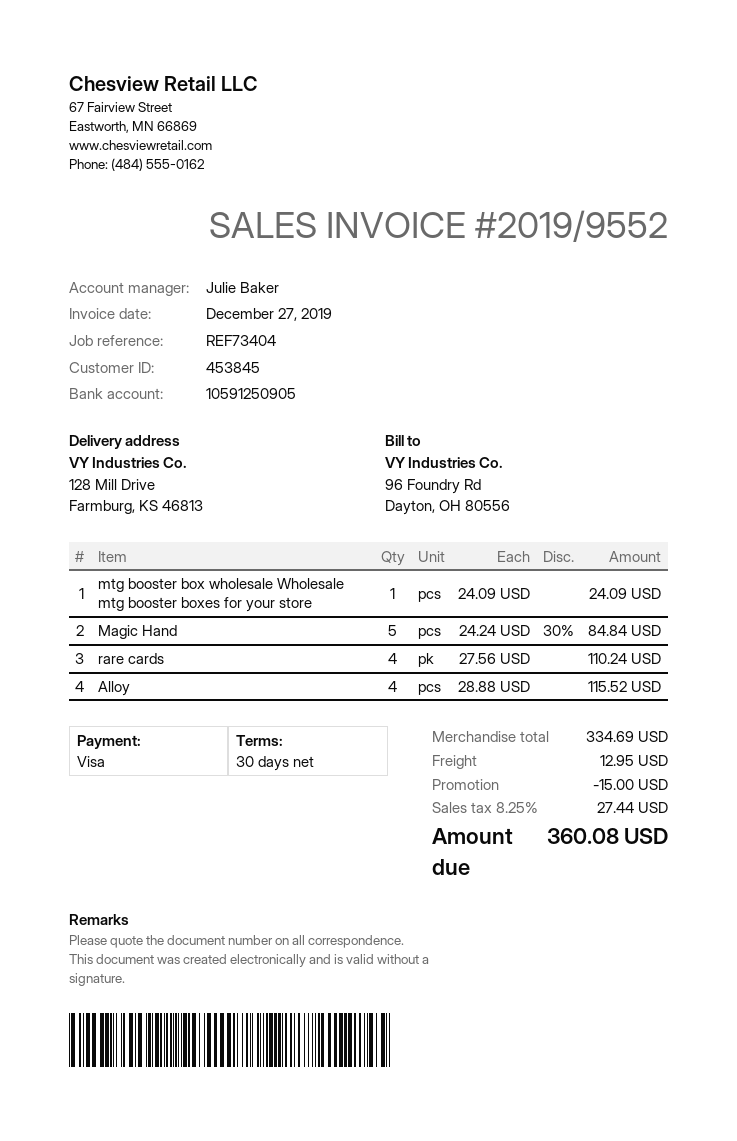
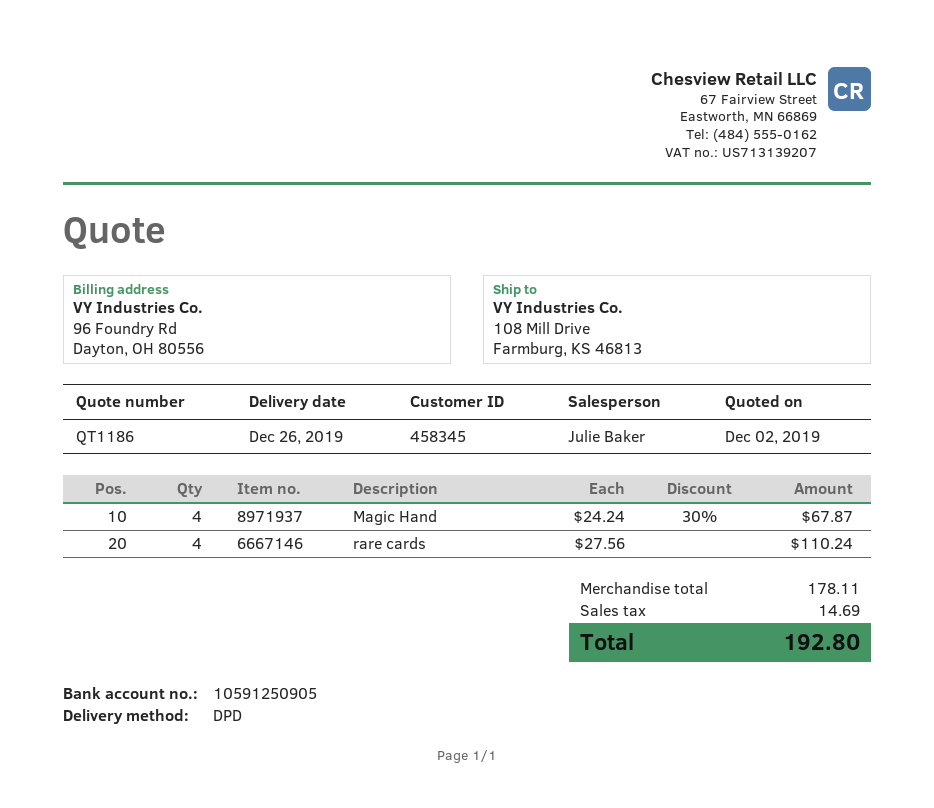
customer number: 453845 -> 458345
ship to: 128 Mill Drive, Farmburg, KS 46813 -> 108 Mill Drive, Farmburg, KS 46813
mtg booster box wholesale Wholesale mtg booster boxes for your store: 1 x 24.09 = 24.09 -> none
Magic Hand: 5 x 24.24 - 30% = 84.84 -> 4 x 24.24 - 30% = 67.87
Alloy: 4 x 28.88 = 115.52 -> none
subtotal: 334.69 -> 178.11
discount: 15.00 -> none
shipping: 12.95 -> none
tax: 27.44 -> 14.69
total: 360.08 -> 192.80

